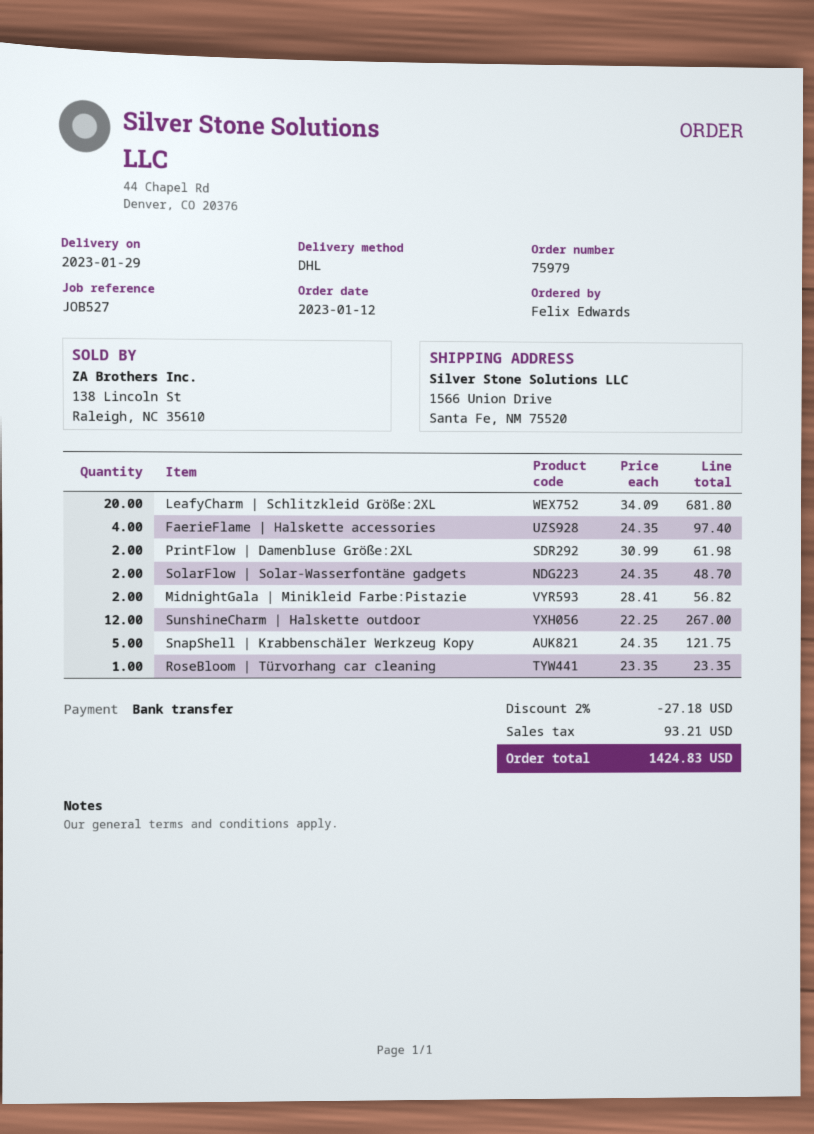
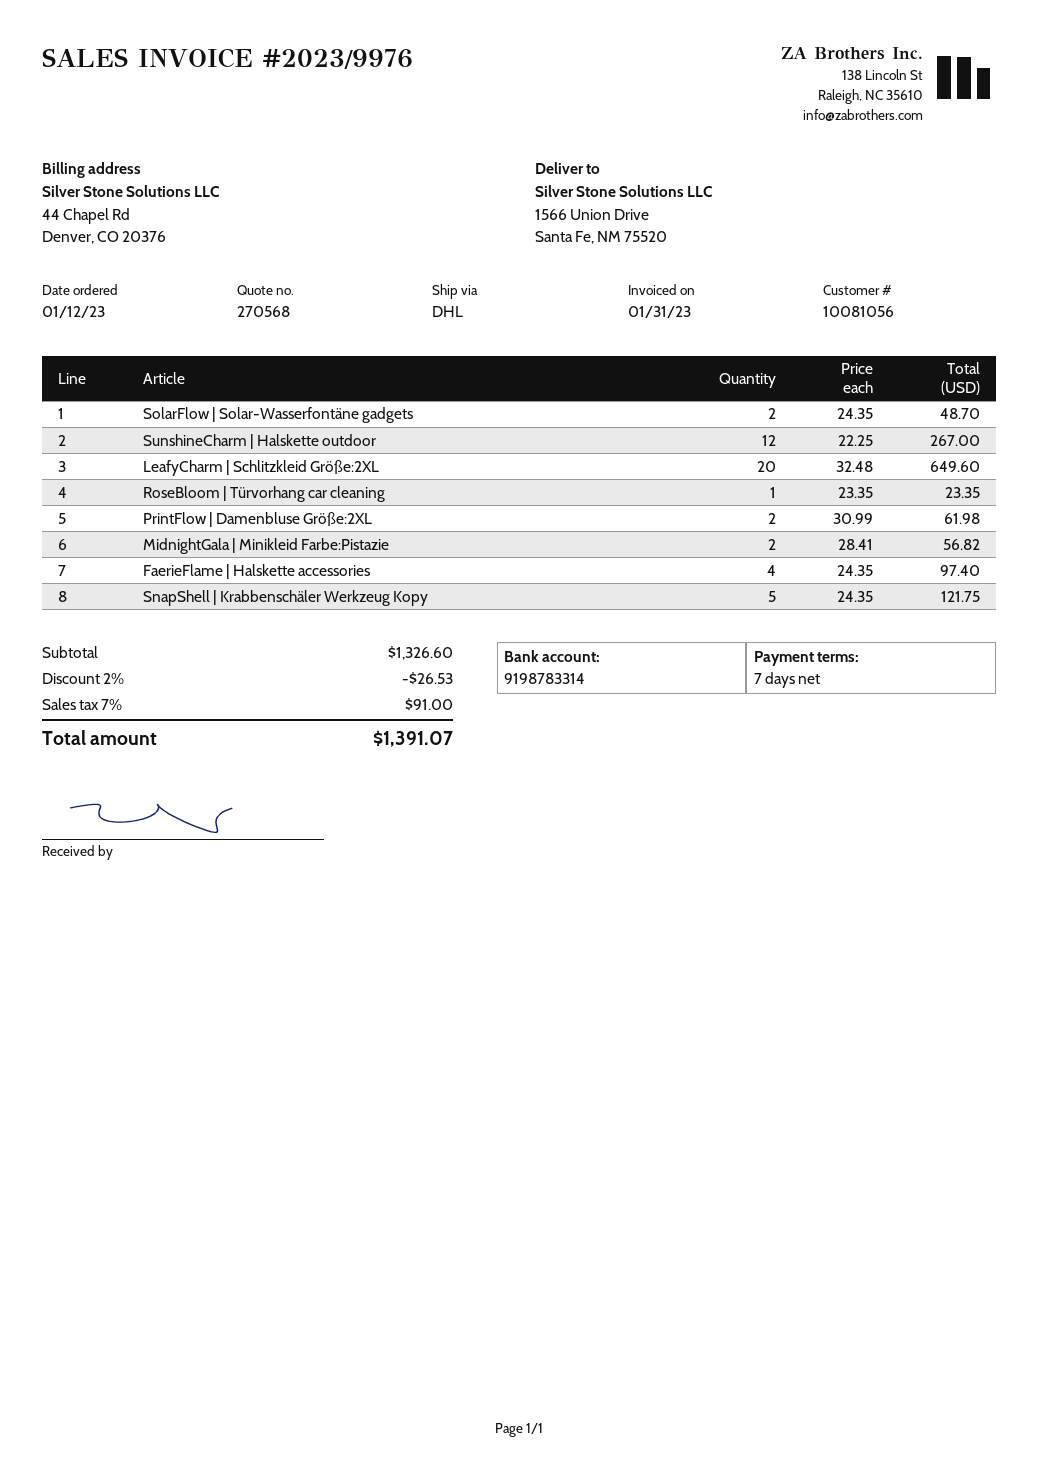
LeafyCharm | Schlitzkleid Größe:2XL: 20 x 34.09 = 681.80 -> 20 x 32.48 = 649.60
discount: 2% = 27.18 -> 2% = 26.53
tax: 93.21 -> 91.00
total: 1424.83 -> 1391.07

